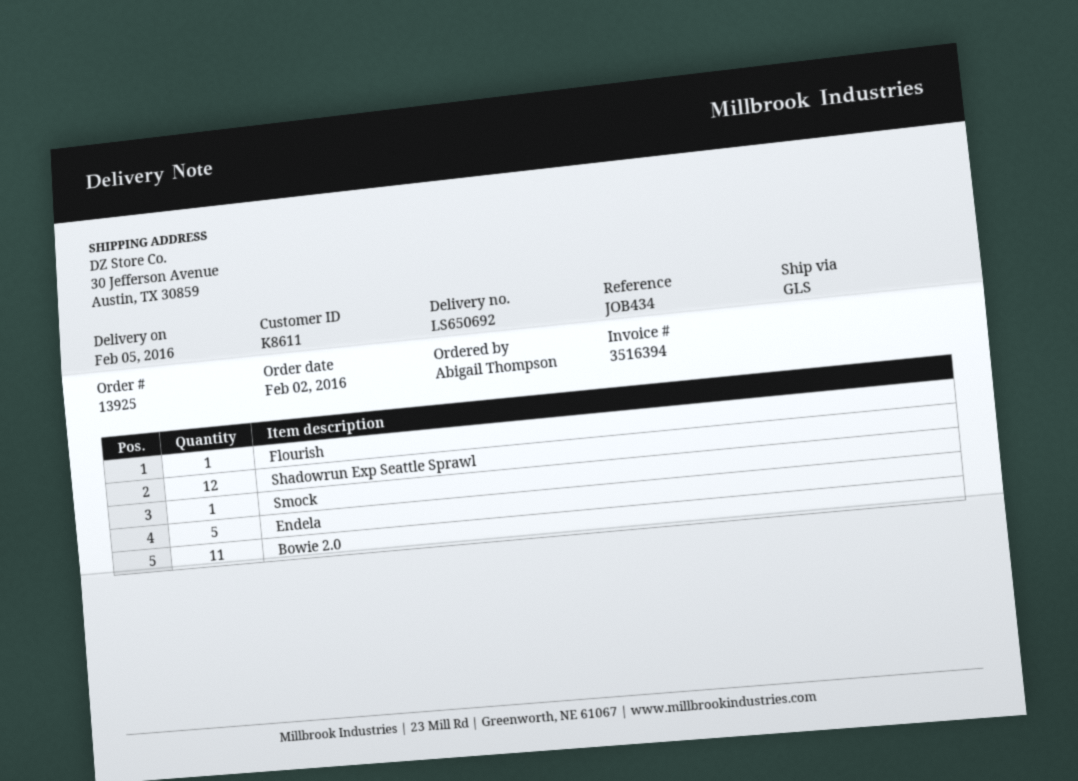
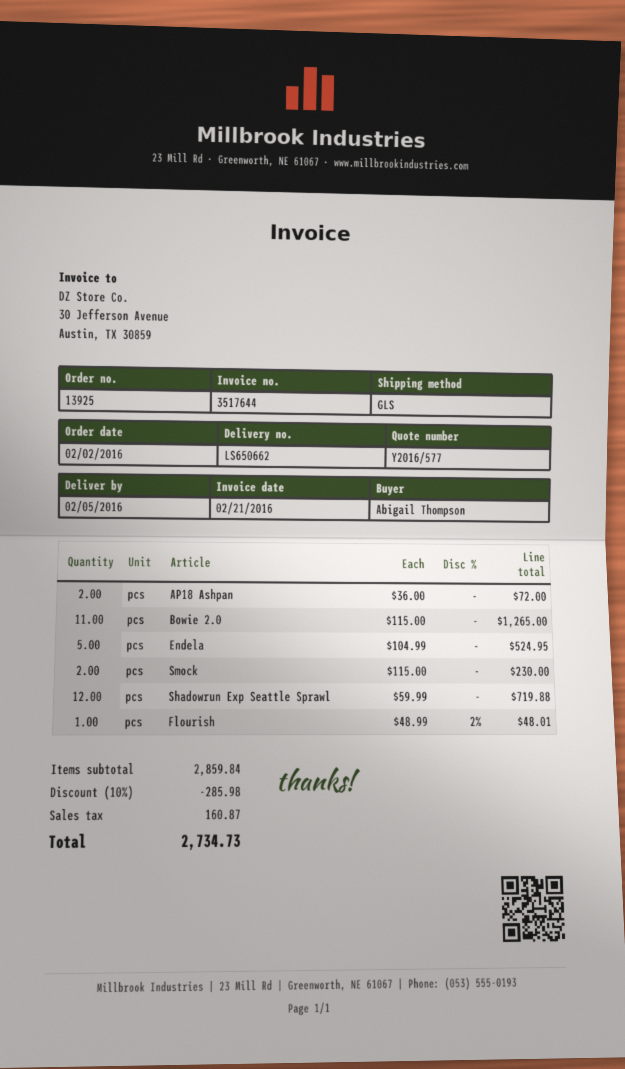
delivery note number: LS650692 -> LS650662
invoice number: 3516394 -> 3517644
Smock: 1 -> 2
AP18 Ashpan: none -> 2

